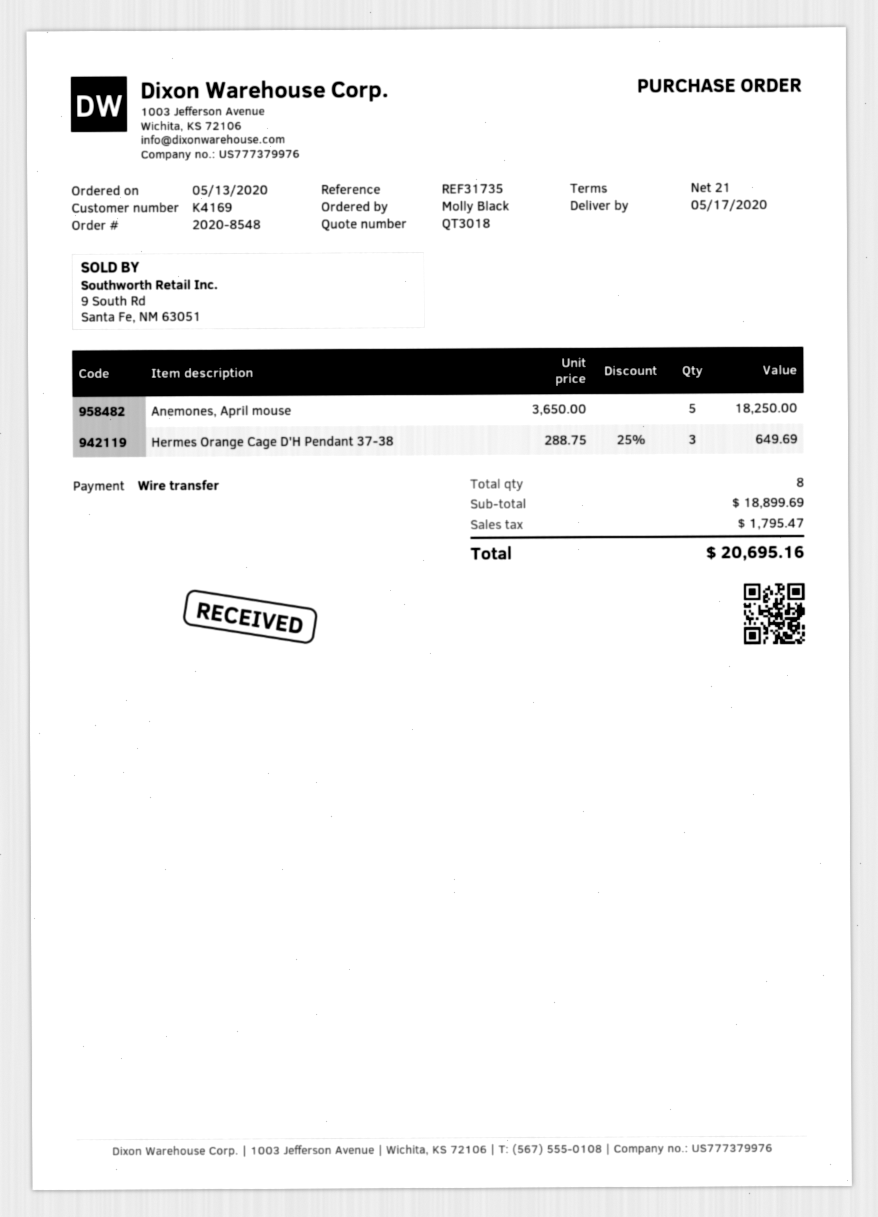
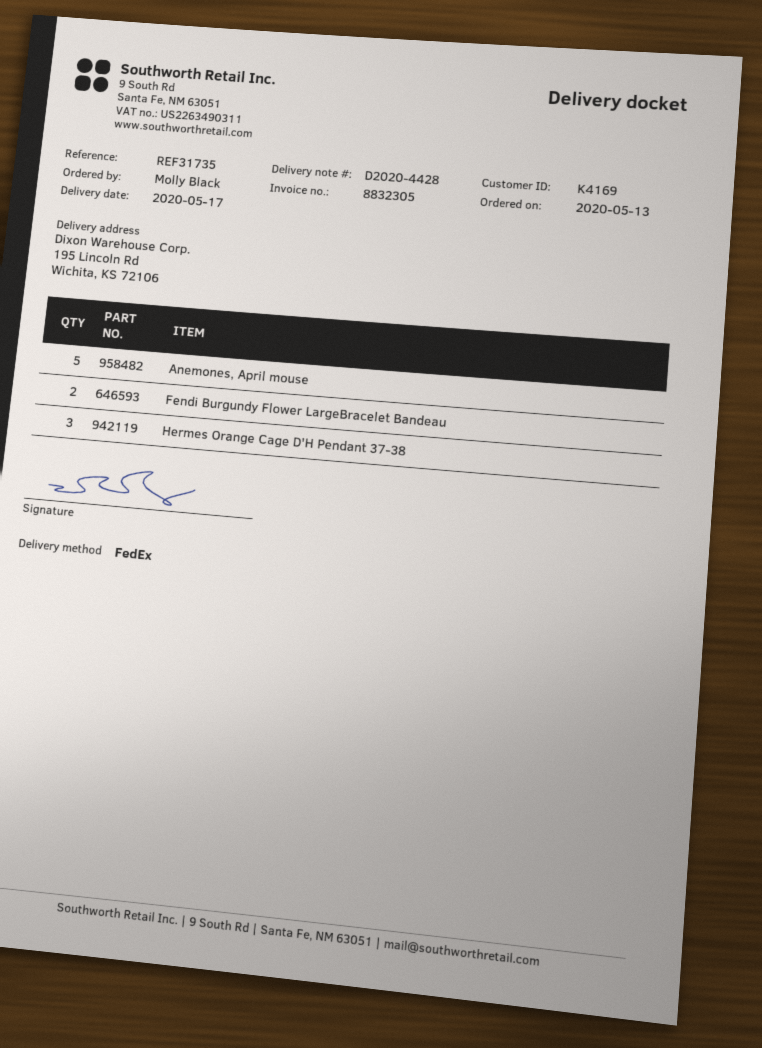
Fendi Burgundy Flower LargeBracelet Bandeau: none -> 2

